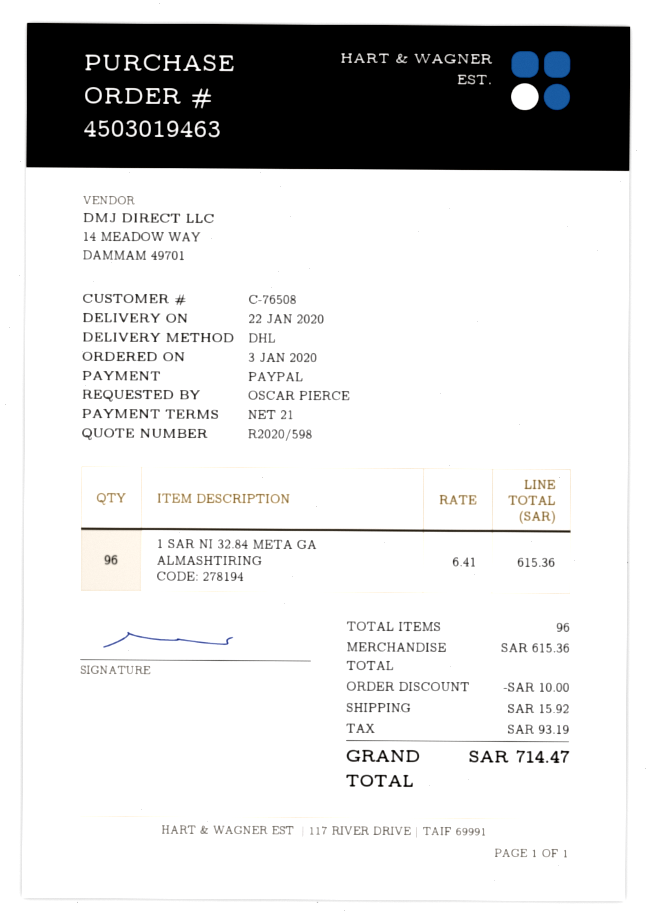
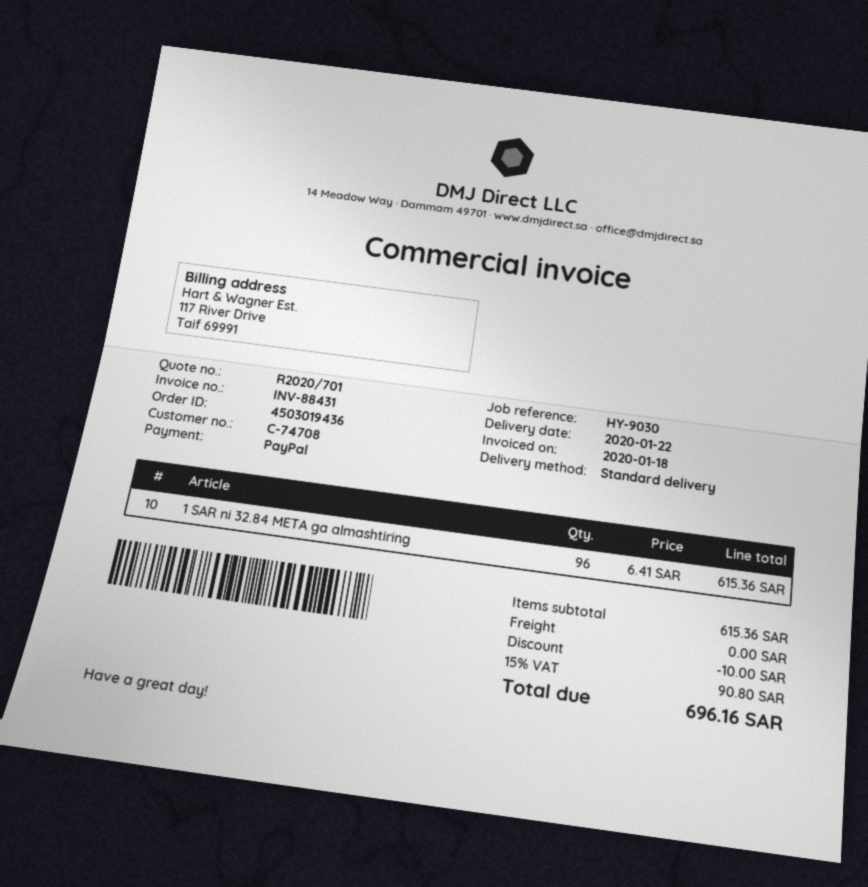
quote number: R2020/598 -> R2020/701
order number: 4503019463 -> 4503019436
customer number: C-76508 -> C-74708
shipping method: DHL -> standard
shipping: 15.92 -> 0.00
tax: 93.19 -> 90.80
total: 714.47 -> 696.16

